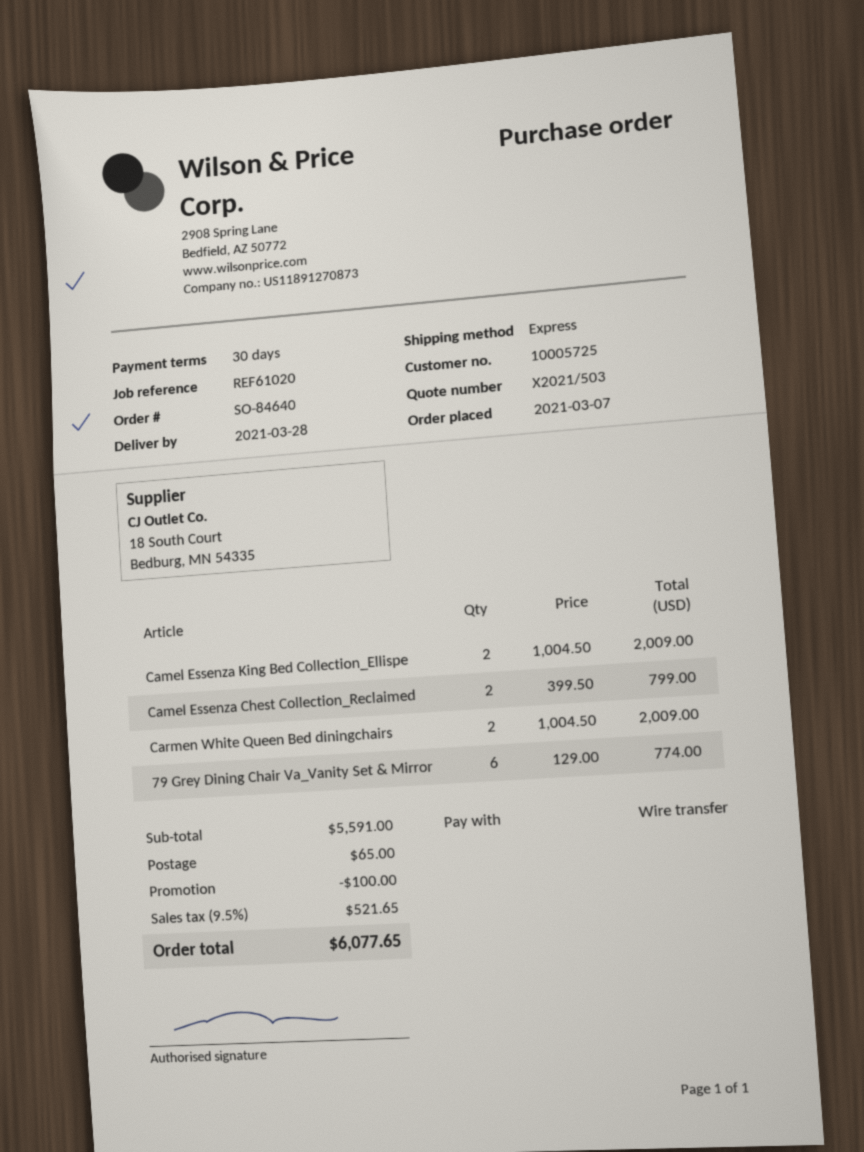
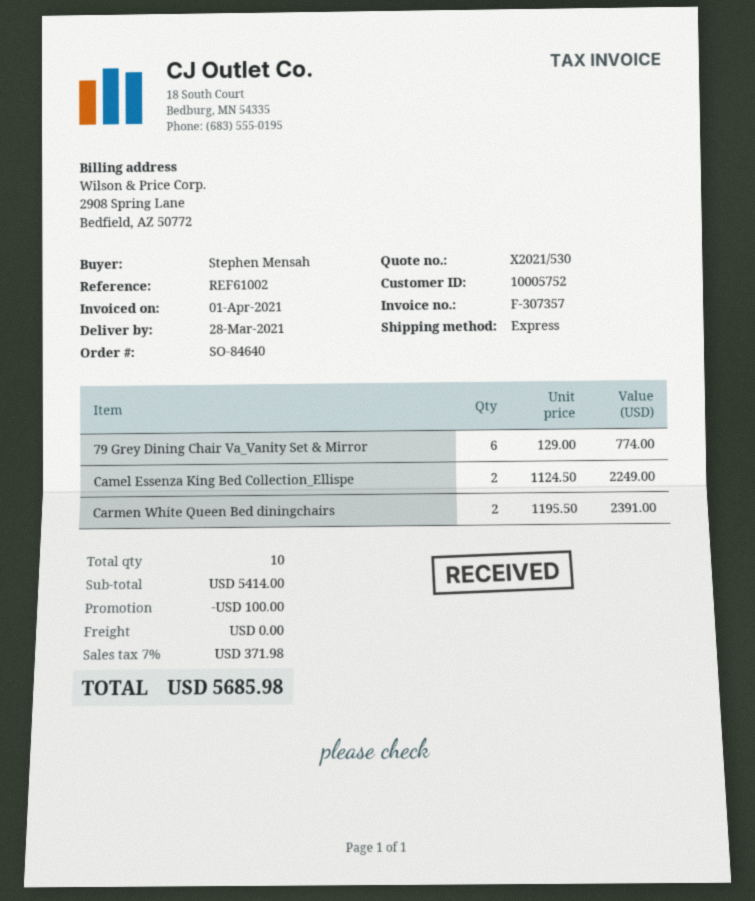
quote number: X2021/503 -> X2021/530
customer number: 10005725 -> 10005752
reference: REF61020 -> REF61002
Camel Essenza King Bed Collection_Ellispe: 2 x 1004.50 = 2009.00 -> 2 x 1124.50 = 2249.00
Camel Essenza Chest Collection_Reclaimed: 2 x 399.50 = 799.00 -> none
Carmen White Queen Bed diningchairs: 2 x 1004.50 = 2009.00 -> 2 x 1195.50 = 2391.00
subtotal: 5591.00 -> 5414.00
shipping: 65.00 -> 0.00
tax: 9.5% = 521.65 -> 7% = 371.98
total: 6077.65 -> 5685.98

